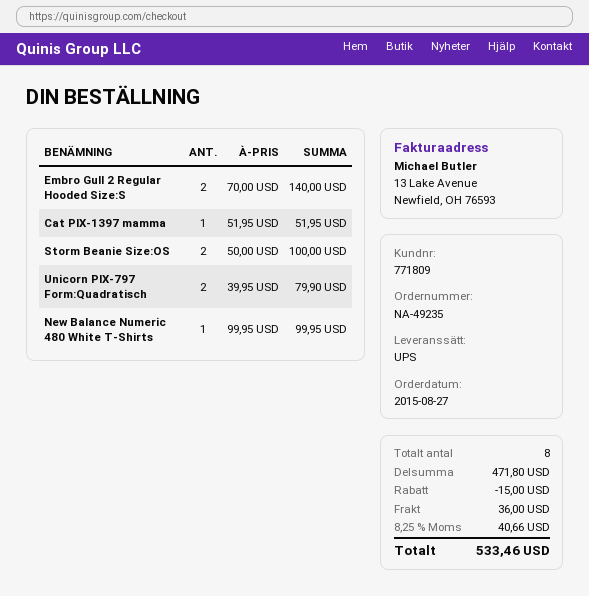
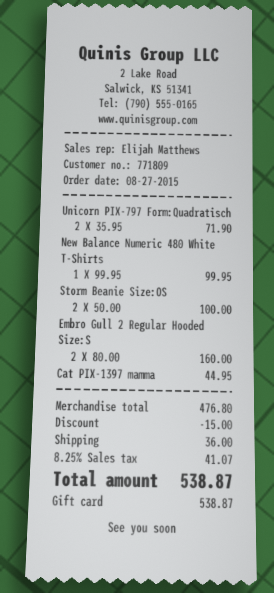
Embro Gull 2 Regular Hooded Size:S: 2 x 70.00 = 140.00 -> 2 x 80.00 = 160.00
Cat PIX-1397 mamma: 1 x 51.95 = 51.95 -> 1 x 44.95 = 44.95
Unicorn PIX-797 Form:Quadratisch: 2 x 39.95 = 79.90 -> 2 x 35.95 = 71.90
subtotal: 471.80 -> 476.80
tax: 8.25% = 40.66 -> 8.25% = 41.07
total: 533.46 -> 538.87

